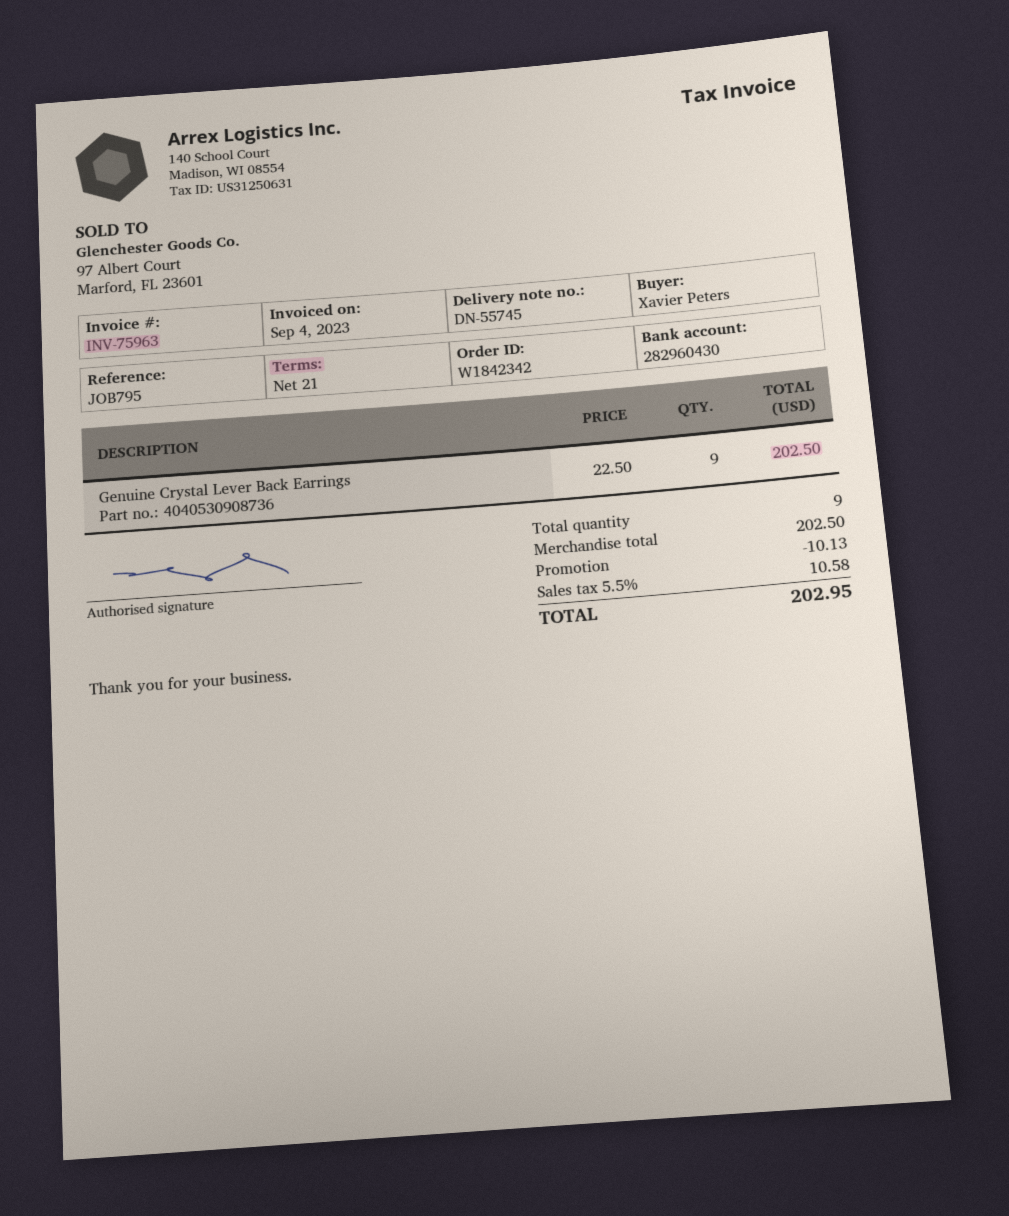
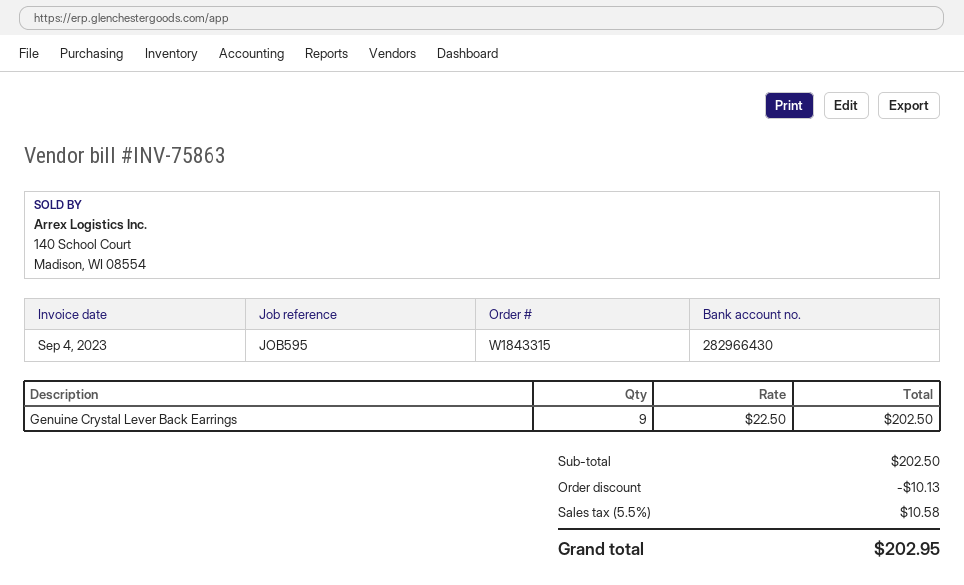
order number: W1842342 -> W1843315
invoice number: INV-75963 -> INV-75863
reference: JOB795 -> JOB595
bank account: 282960430 -> 282966430

